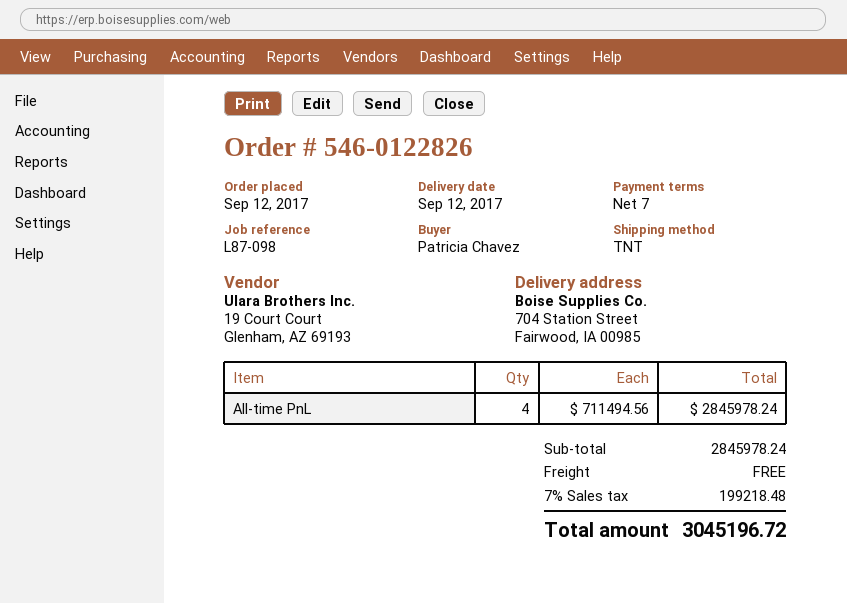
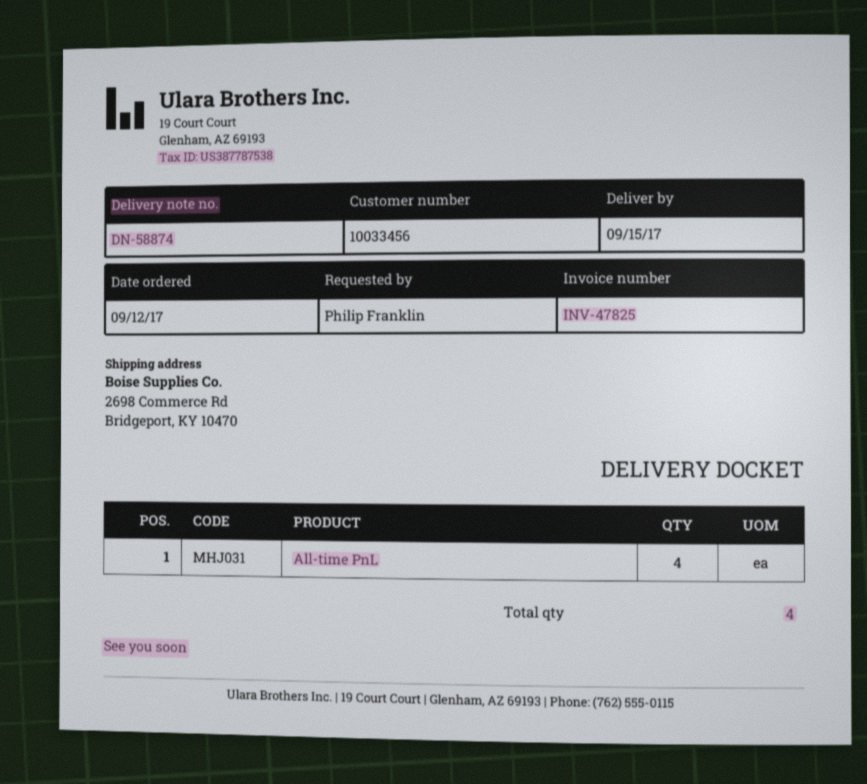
delivery date: 2017-09-12 -> 2017-09-15
ordered by: Patricia Chavez -> Philip Franklin
ship to: 704 Station Street, Fairwood, IA 00985 -> 2698 Commerce Rd, Bridgeport, KY 10470

